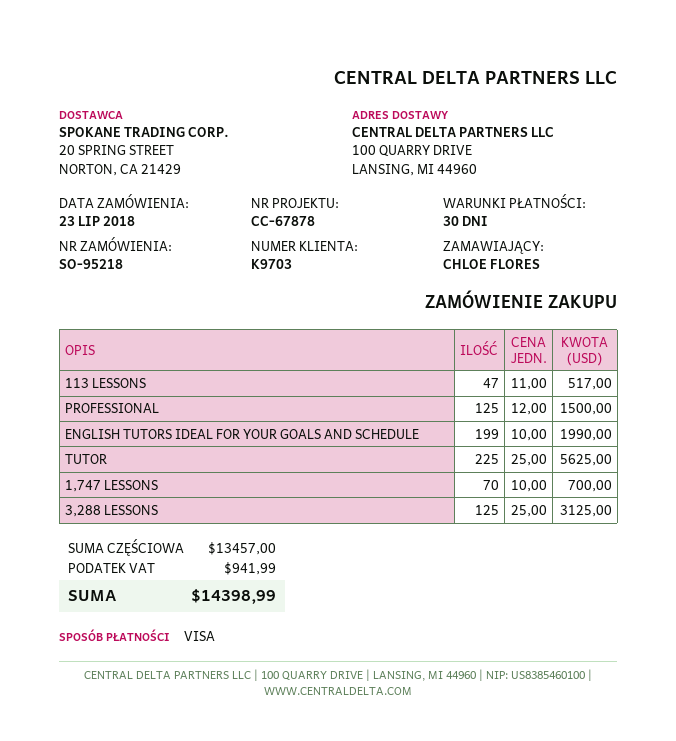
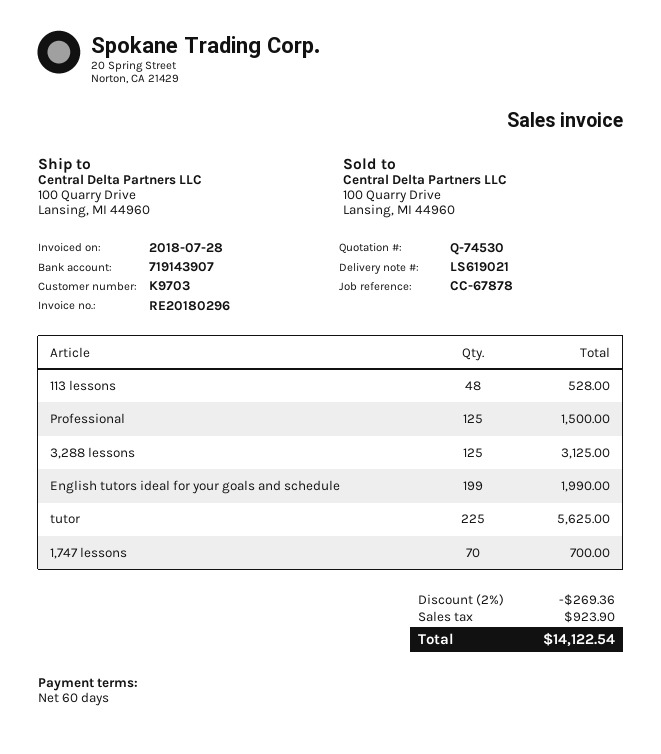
payment terms: 30 days -> 60 days
113 LESSONS: 47 for 517.00 -> 48 for 528.00
discount: none -> 2% = 269.36
tax: 941.99 -> 923.90
total: 14398.99 -> 14122.54

